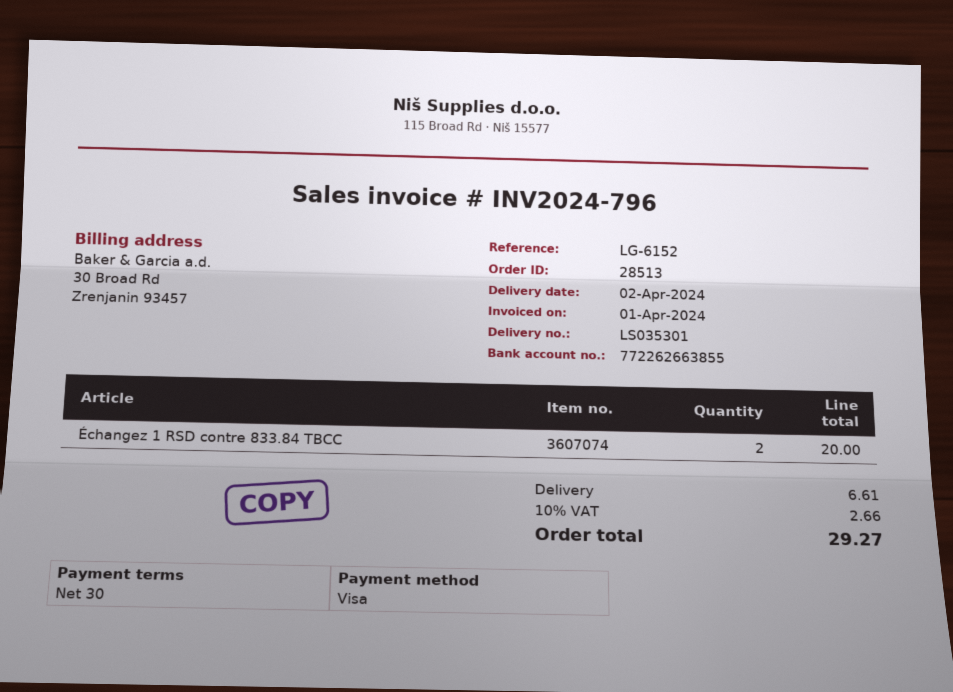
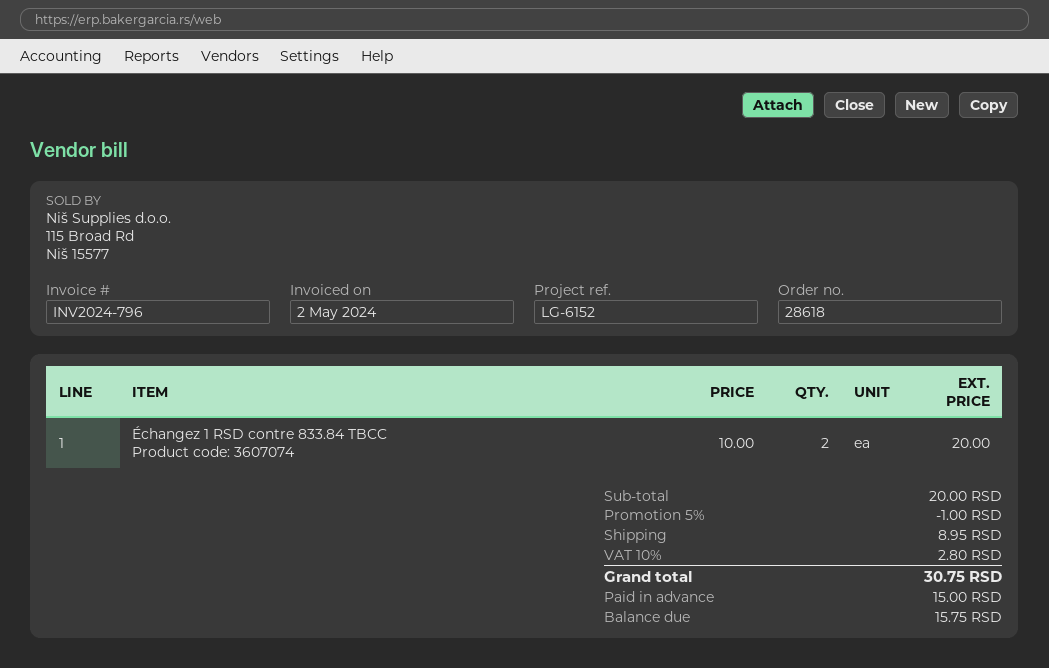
order number: 28513 -> 28618
invoice date: 2024-04-01 -> 2024-05-02
discount: none -> 5% = 1.00
shipping: 6.61 -> 8.95
tax: 10% = 2.66 -> 10% = 2.80
total: 29.27 -> 30.75

